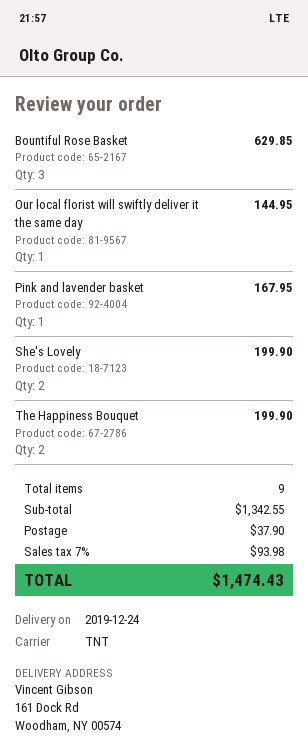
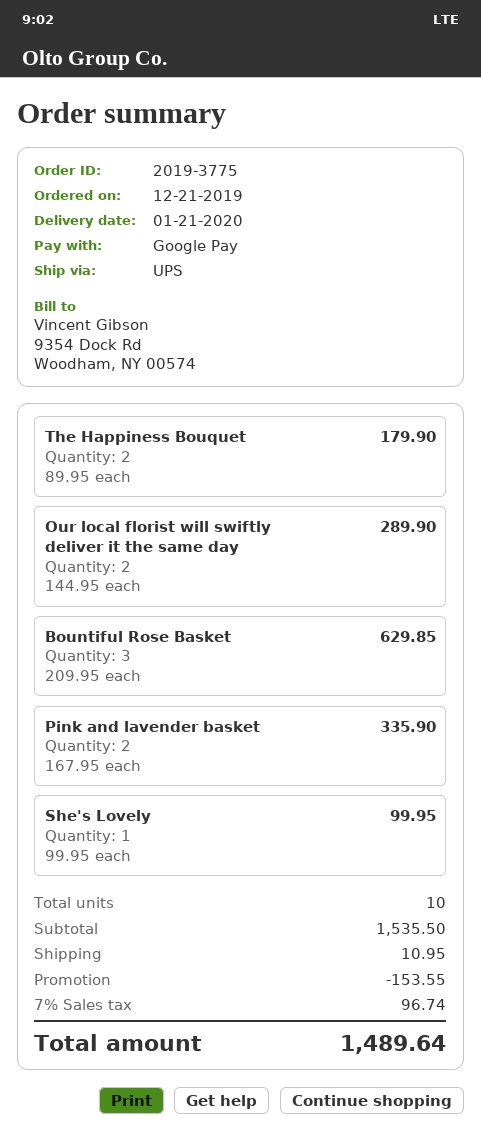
delivery date: 2019-12-24 -> 2020-01-21
shipping method: TNT -> UPS
Our local florist will swiftly deliver it the same day: 1 for 144.95 -> 2 for 289.90
Pink and lavender basket: 1 for 167.95 -> 2 for 335.90
She's Lovely: 2 for 199.90 -> 1 for 99.95
The Happiness Bouquet: 2 for 199.90 -> 2 for 179.90
total quantity: 9 -> 10
subtotal: 1342.55 -> 1535.50
discount: none -> 153.55
shipping: 37.90 -> 10.95
tax: 7% = 93.98 -> 7% = 96.74
total: 1474.43 -> 1489.64

